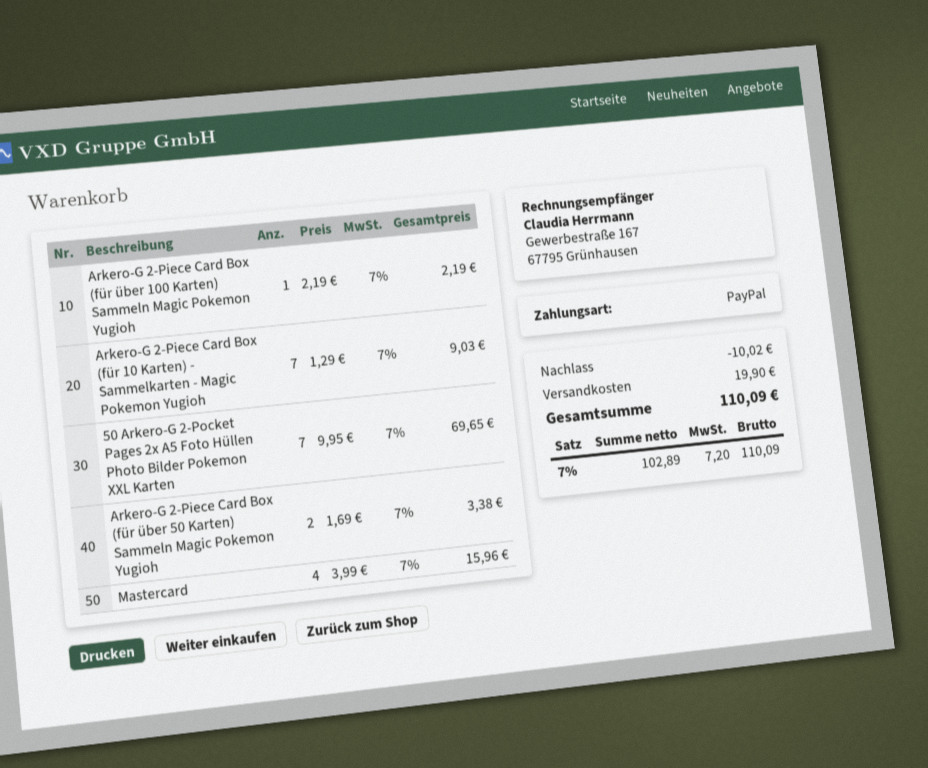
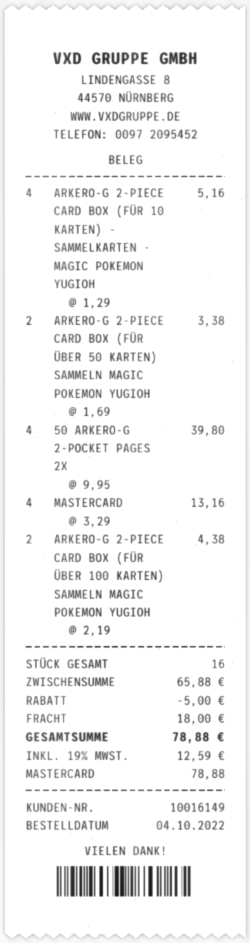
payment method: PayPal -> Mastercard
Arkero-G 2-Piece Card Box (für über 100 Karten) Sammeln Magic Pokemon Yugioh: 1 x 2.19 = 2.19 -> 2 x 2.19 = 4.38
Arkero-G 2-Piece Card Box (für 10 Karten) - Sammelkarten - Magic Pokemon Yugioh: 7 x 1.29 = 9.03 -> 4 x 1.29 = 5.16
50 Arkero-G 2-Pocket Pages 2x A5 Foto Hüllen Photo Bilder Pokemon XXL Karten: 7 x 9.95 = 69.65 -> 4 x 9.95 = 39.80
Mastercard: 4 x 3.99 = 15.96 -> 4 x 3.29 = 13.16
discount: 10.02 -> 5.00
shipping: 19.90 -> 18.00
tax: 7% = 7.20 -> 19% = 12.59
total: 110.09 -> 78.88

